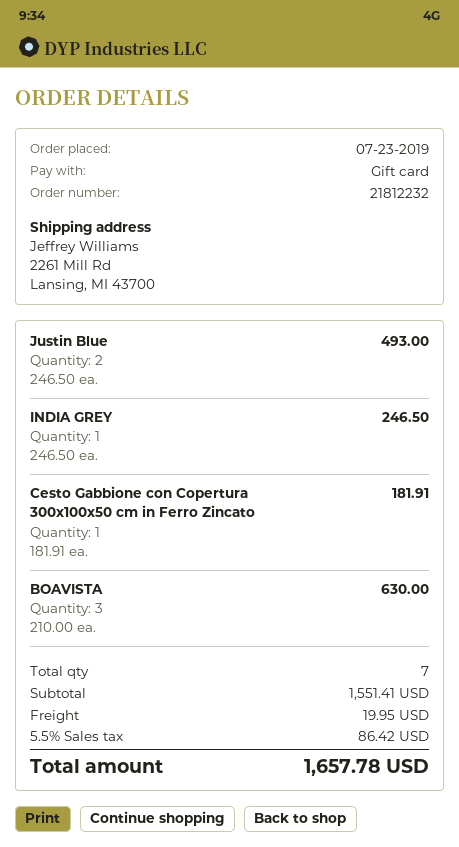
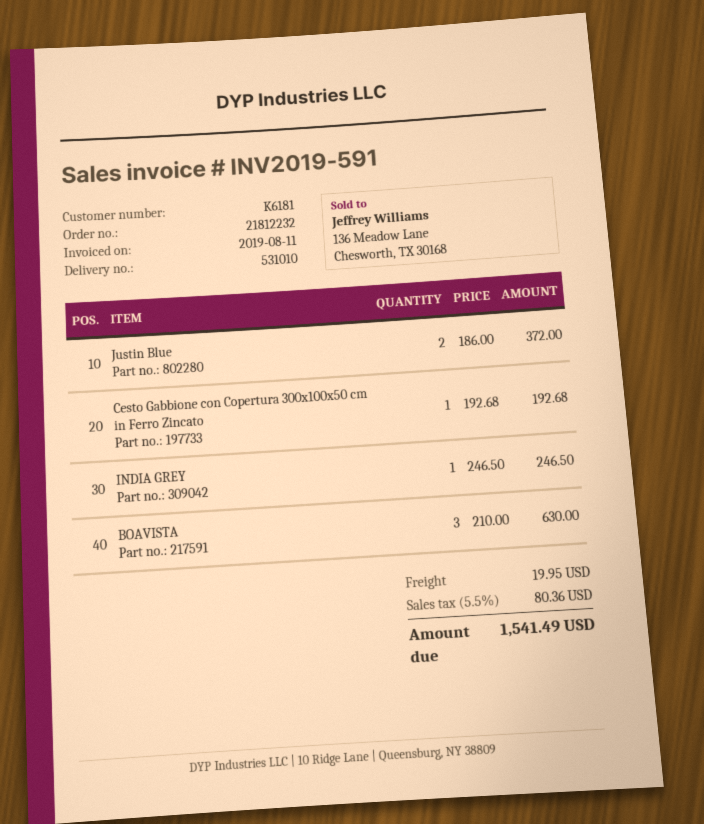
Justin Blue: 2 x 246.50 = 493.00 -> 2 x 186.00 = 372.00
Cesto Gabbione con Copertura 300x100x50 cm in Ferro Zincato: 1 x 181.91 = 181.91 -> 1 x 192.68 = 192.68
tax: 5.5% = 86.42 -> 5.5% = 80.36
total: 1657.78 -> 1541.49

